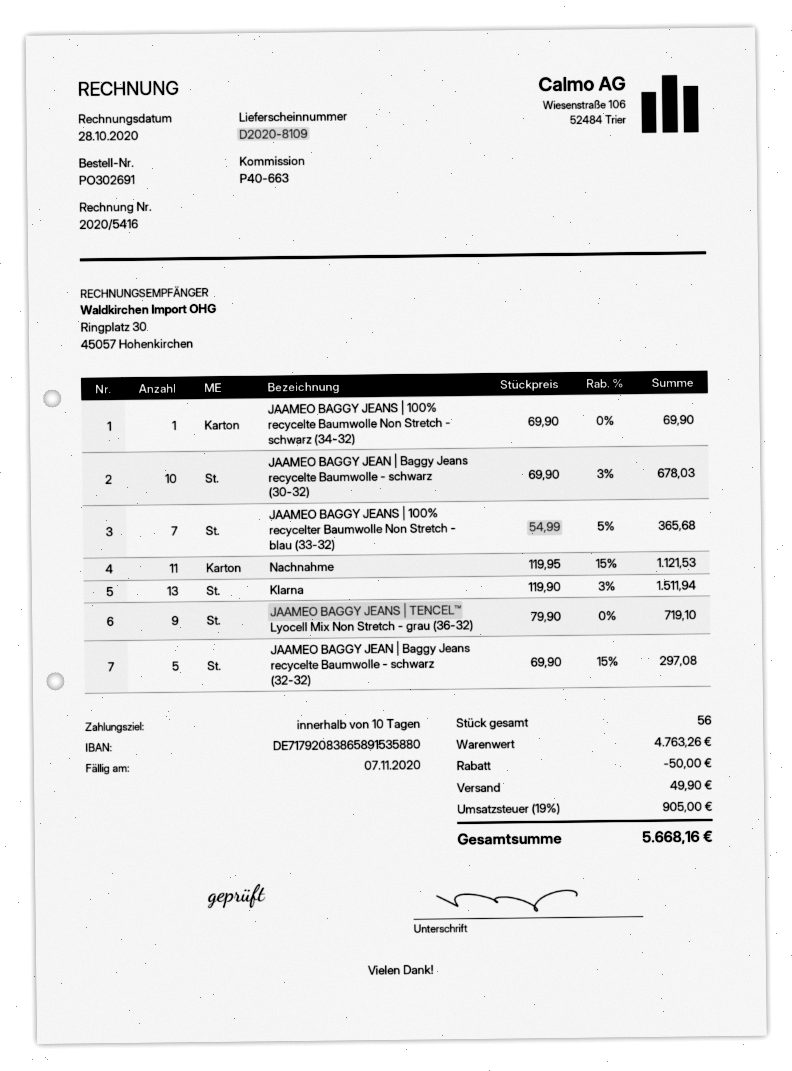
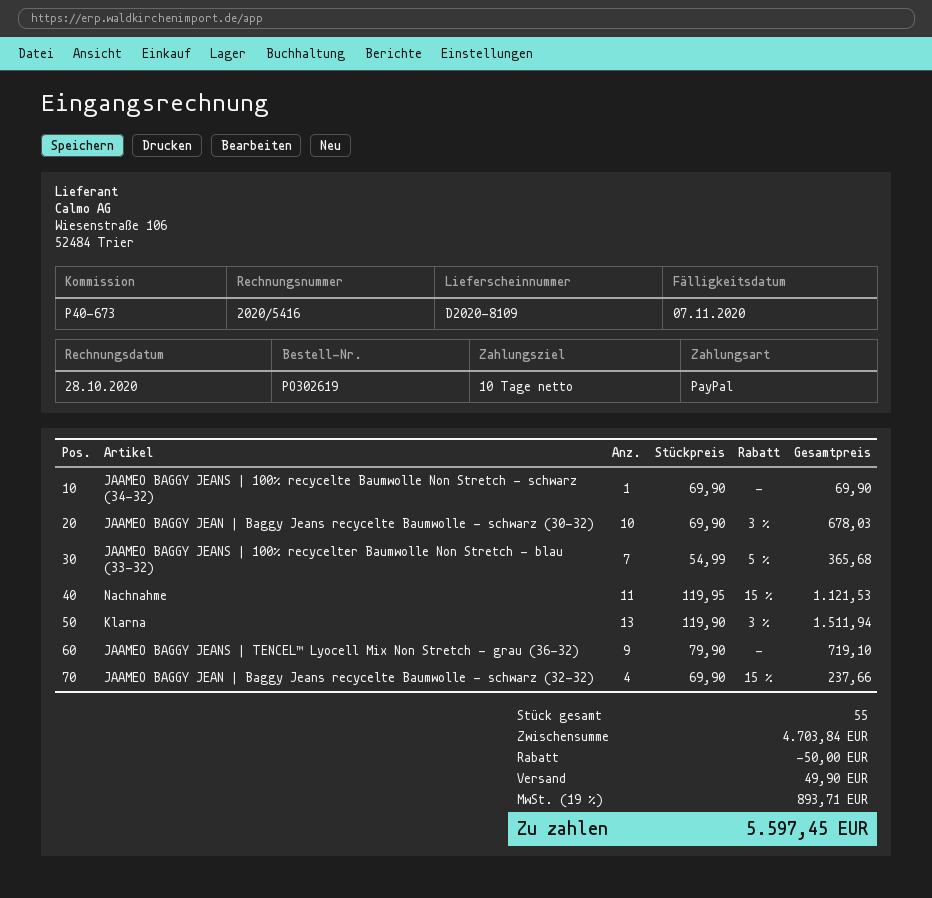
order number: PO302691 -> PO302619
reference: P40-663 -> P40-673
JAAMEO BAGGY JEAN | Baggy Jeans recycelte Baumwolle - schwarz (32-32): 5 x 69.90 - 15% = 297.08 -> 4 x 69.90 - 15% = 237.66
total quantity: 56 -> 55
subtotal: 4763.26 -> 4703.84
tax: 19% = 905.00 -> 19% = 893.71
total: 5668.16 -> 5597.45

